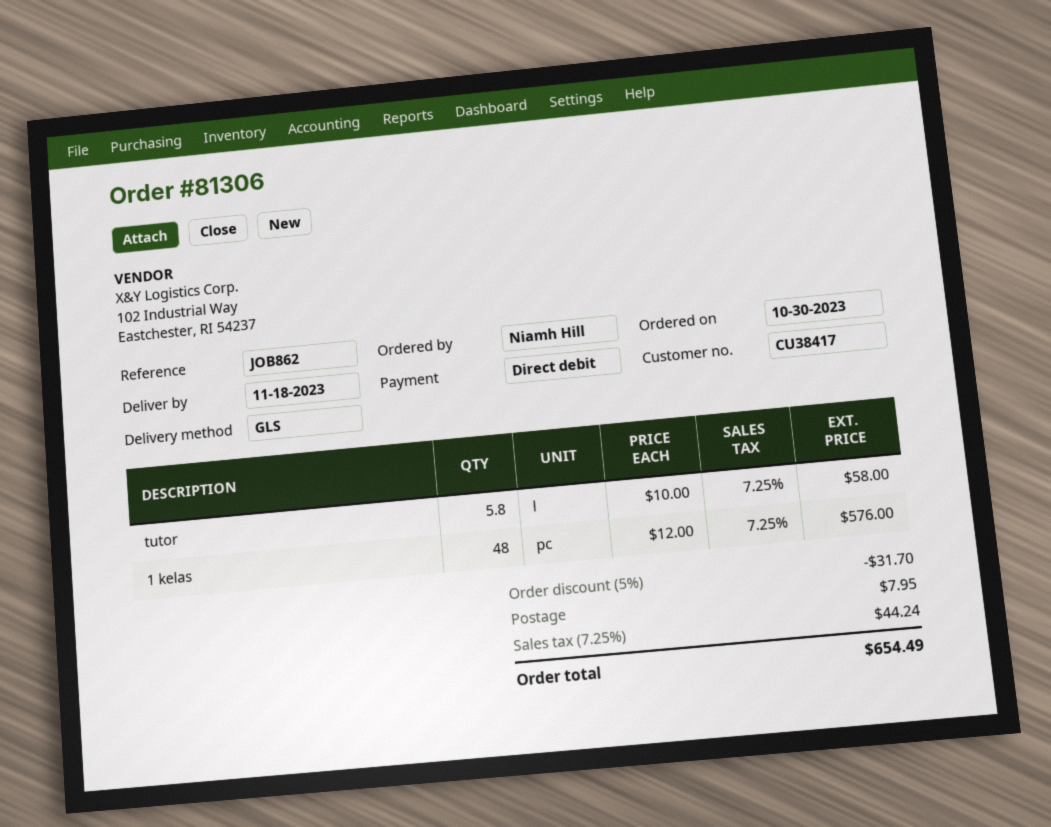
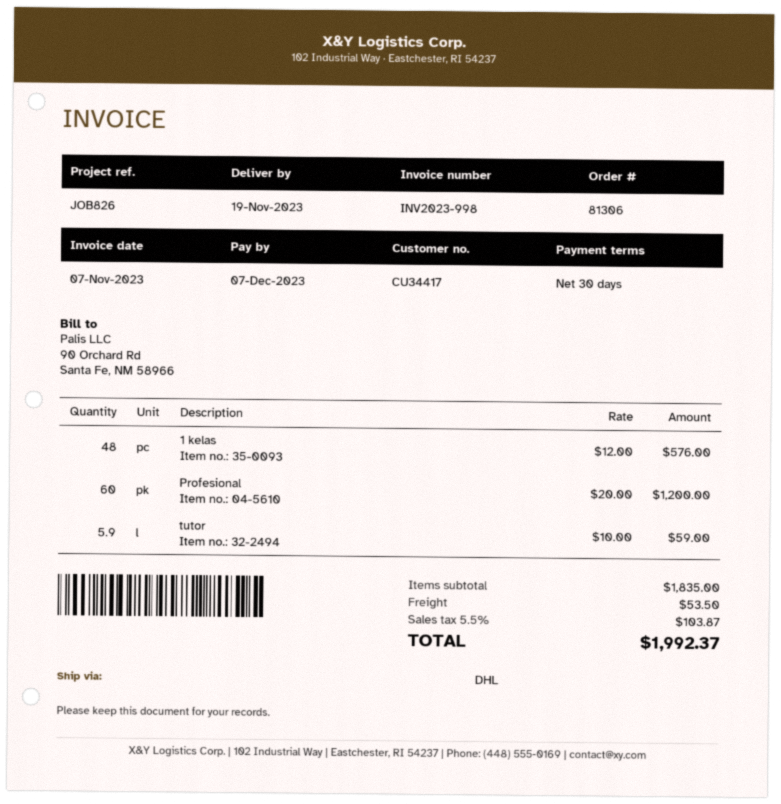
delivery date: 2023-11-18 -> 2023-11-19
customer number: CU38417 -> CU34417
reference: JOB862 -> JOB826
shipping method: GLS -> DHL
tutor: 5.8 x 10.00 = 58.00 -> 5.9 x 10.00 = 59.00
Profesional: none -> 60 x 20.00 = 1200.00
discount: 5% = 31.70 -> none
shipping: 7.95 -> 53.50
tax: 7.25% = 44.24 -> 5.5% = 103.87
total: 654.49 -> 1992.37

